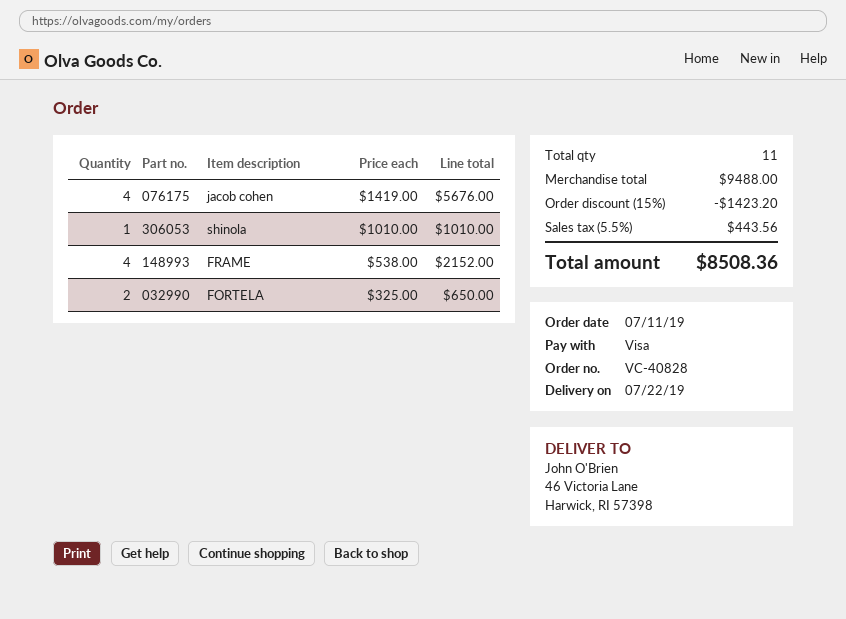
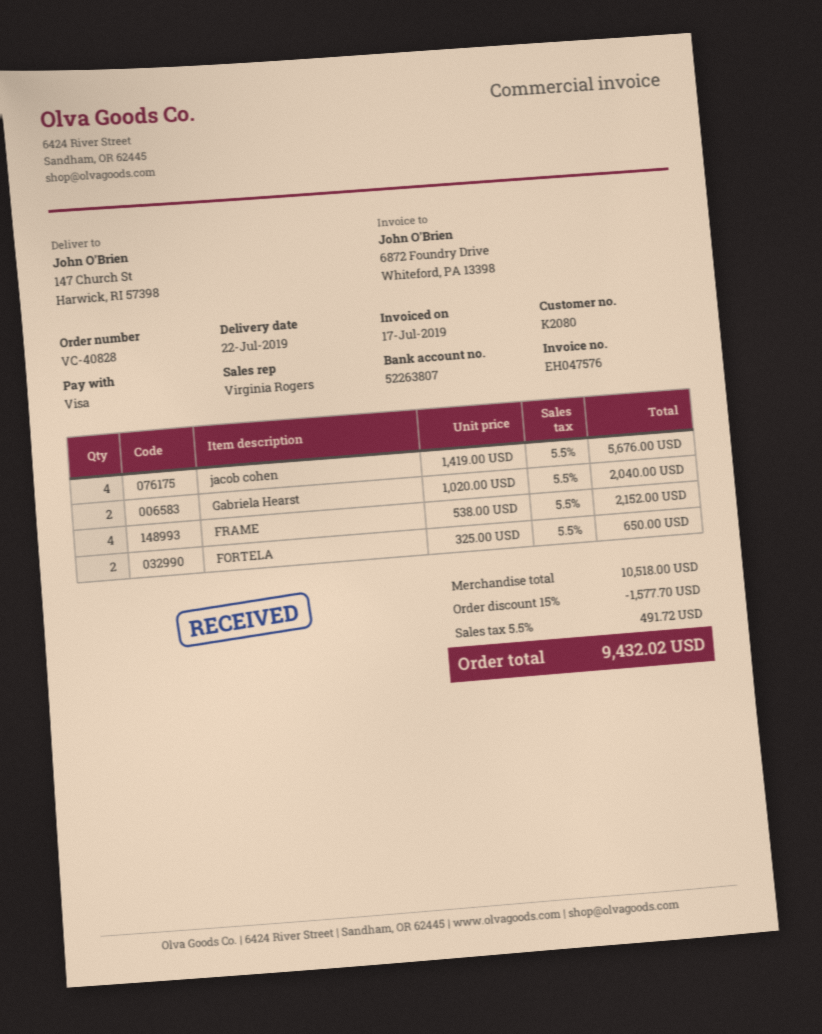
ship to: 46 Victoria Lane, Harwick, RI 57398 -> 147 Church St, Harwick, RI 57398
shinola: 1 x 1010.00 = 1010.00 -> none
Gabriela Hearst: none -> 2 x 1020.00 = 2040.00
subtotal: 9488.00 -> 10518.00
discount: 15% = 1423.20 -> 15% = 1577.70
tax: 5.5% = 443.56 -> 5.5% = 491.72
total: 8508.36 -> 9432.02

